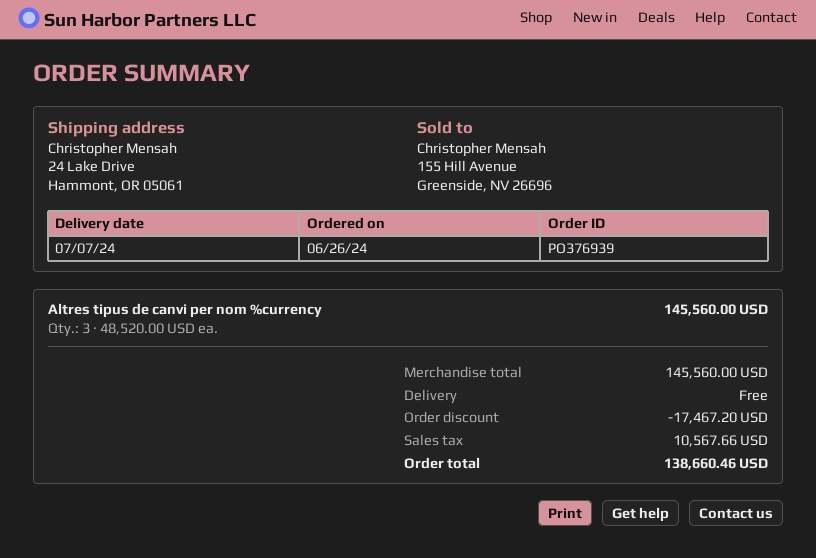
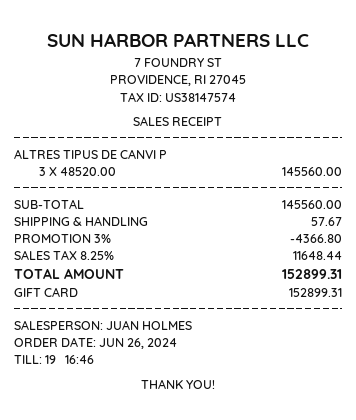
discount: 17467.20 -> 4366.80
shipping: 0.00 -> 57.67
tax: 10567.66 -> 11648.44
total: 138660.46 -> 152899.31

